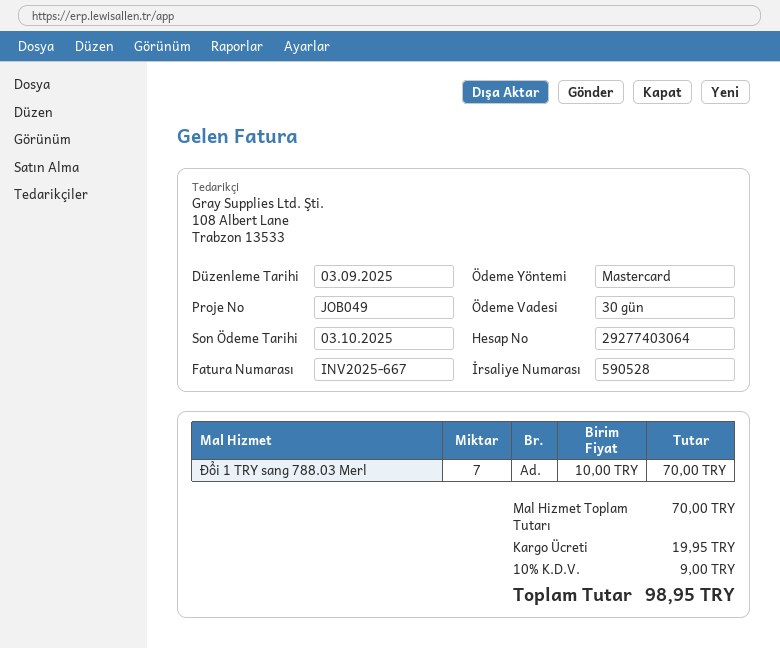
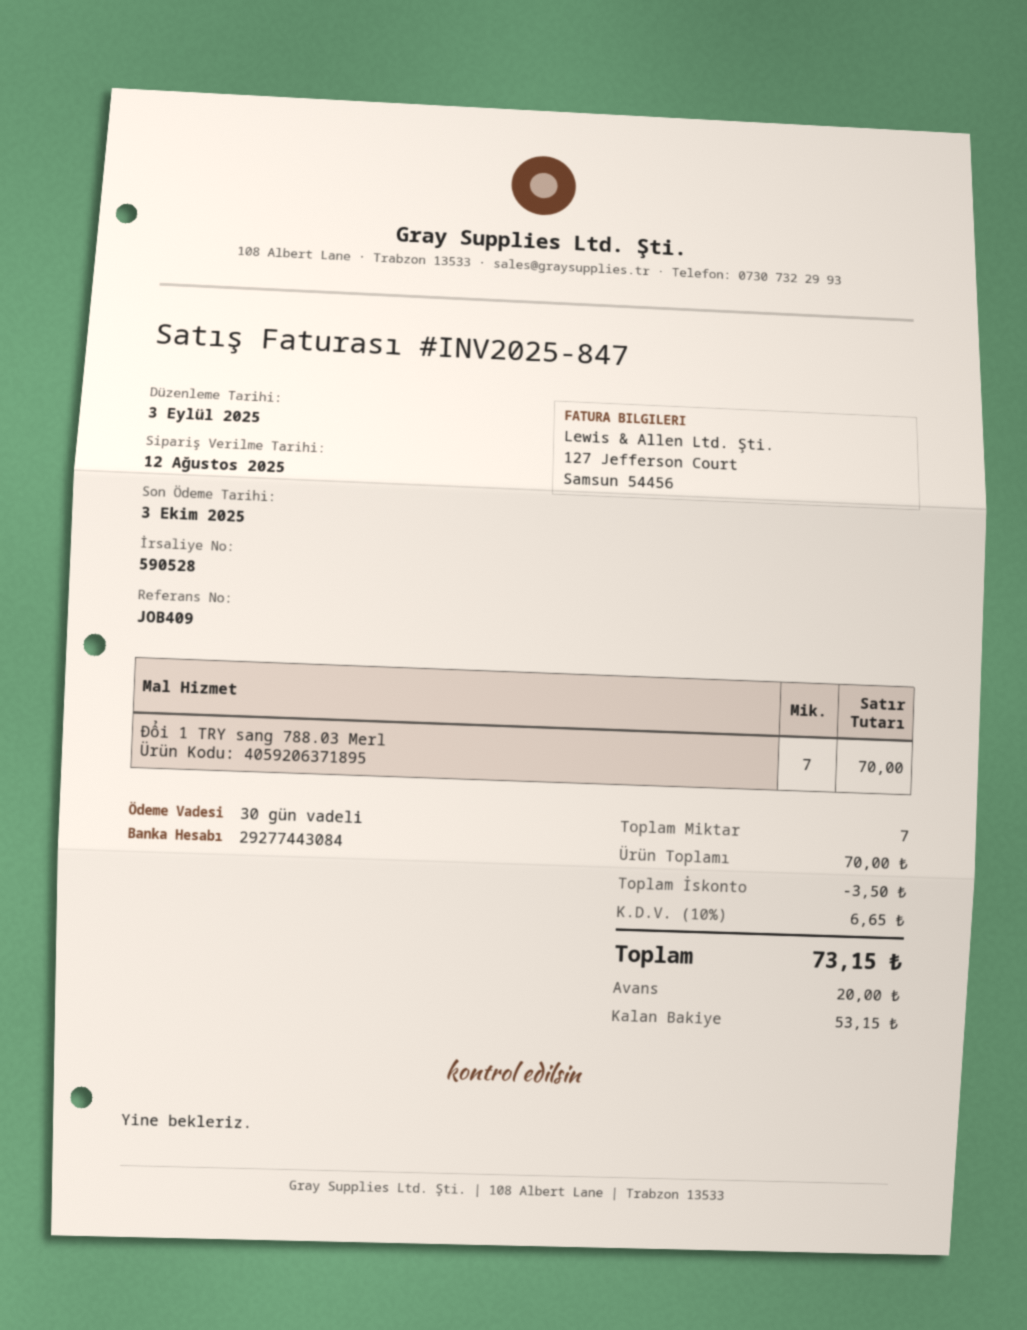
invoice number: INV2025-667 -> INV2025-847
reference: JOB049 -> JOB409
bank account: 29277403064 -> 29277443084
discount: none -> 3.50
shipping: 19.95 -> none
tax: 10% = 9.00 -> 10% = 6.65
total: 98.95 -> 73.15

